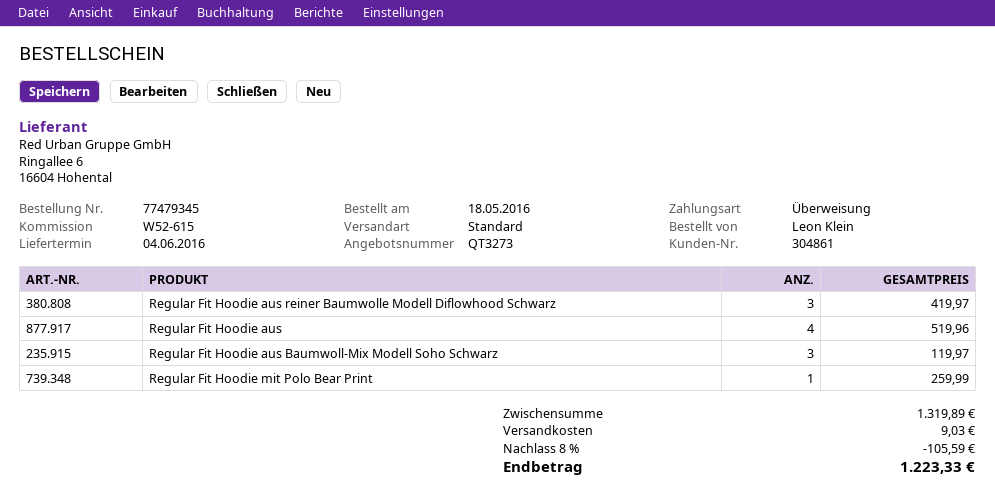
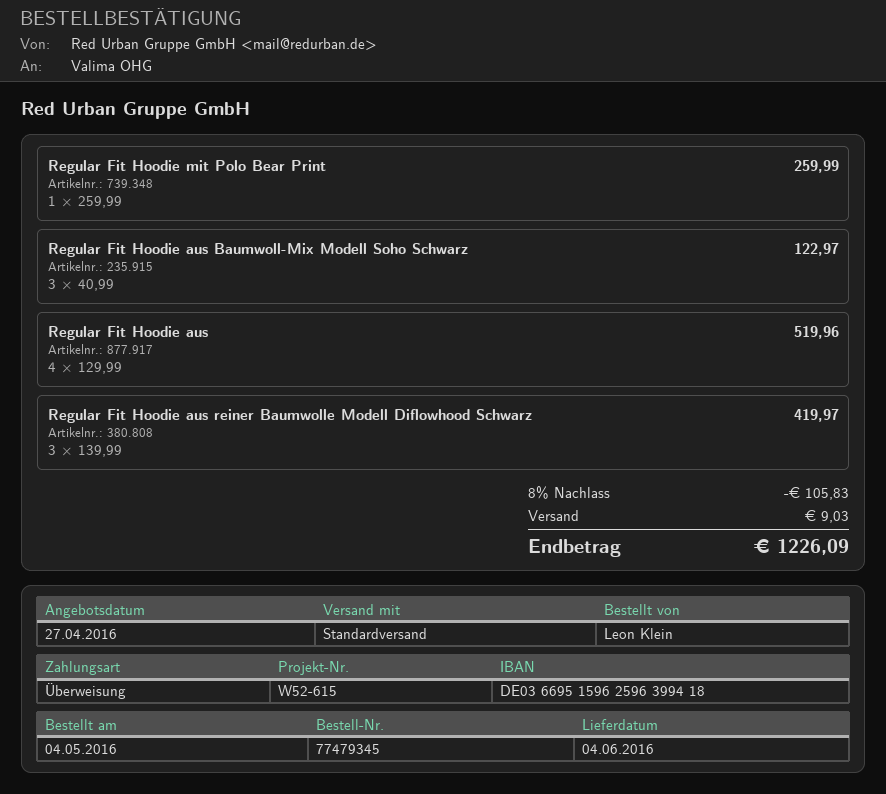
order date: 2016-05-18 -> 2016-05-04
Regular Fit Hoodie aus Baumwoll-Mix Modell Soho Schwarz: 3 for 119.97 -> 3 for 122.97
discount: 8% = 105.59 -> 8% = 105.83
total: 1223.33 -> 1226.09

